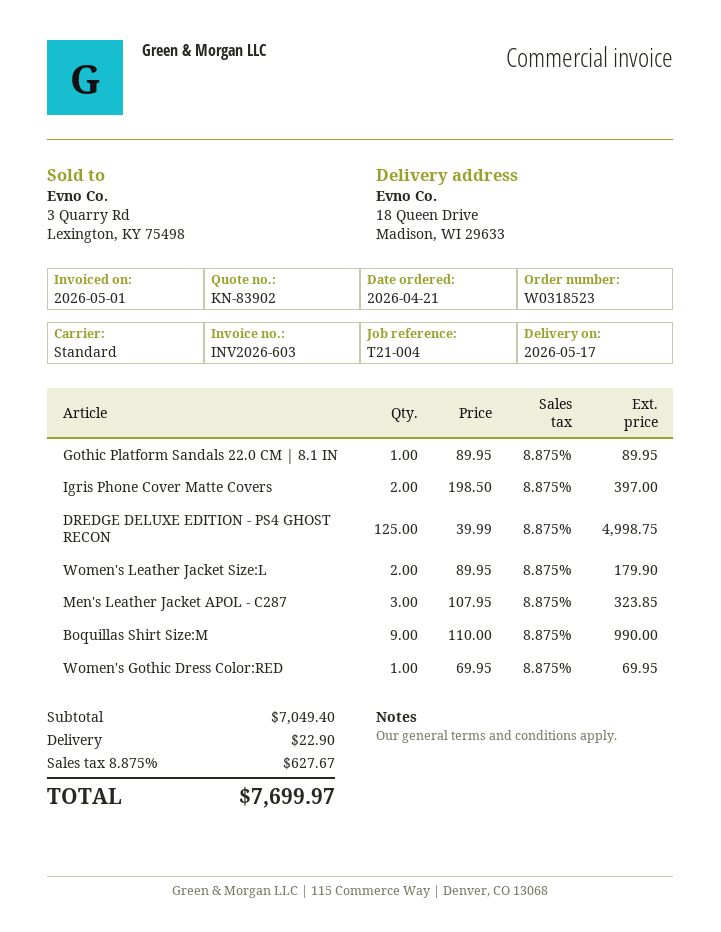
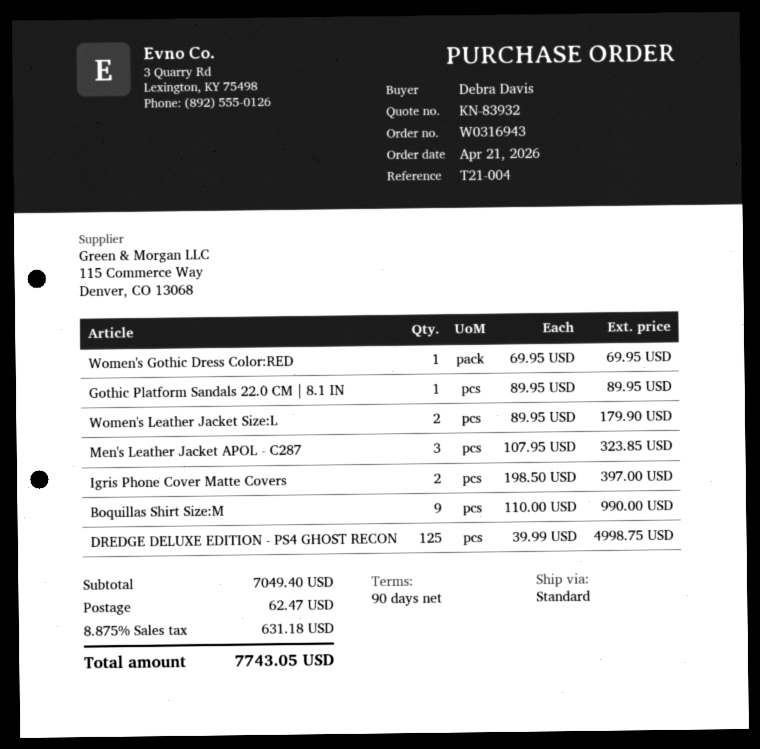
quote number: KN-83902 -> KN-83932
order number: W0318523 -> W0316943
shipping: 22.90 -> 62.47
tax: 8.875% = 627.67 -> 8.875% = 631.18
total: 7699.97 -> 7743.05

